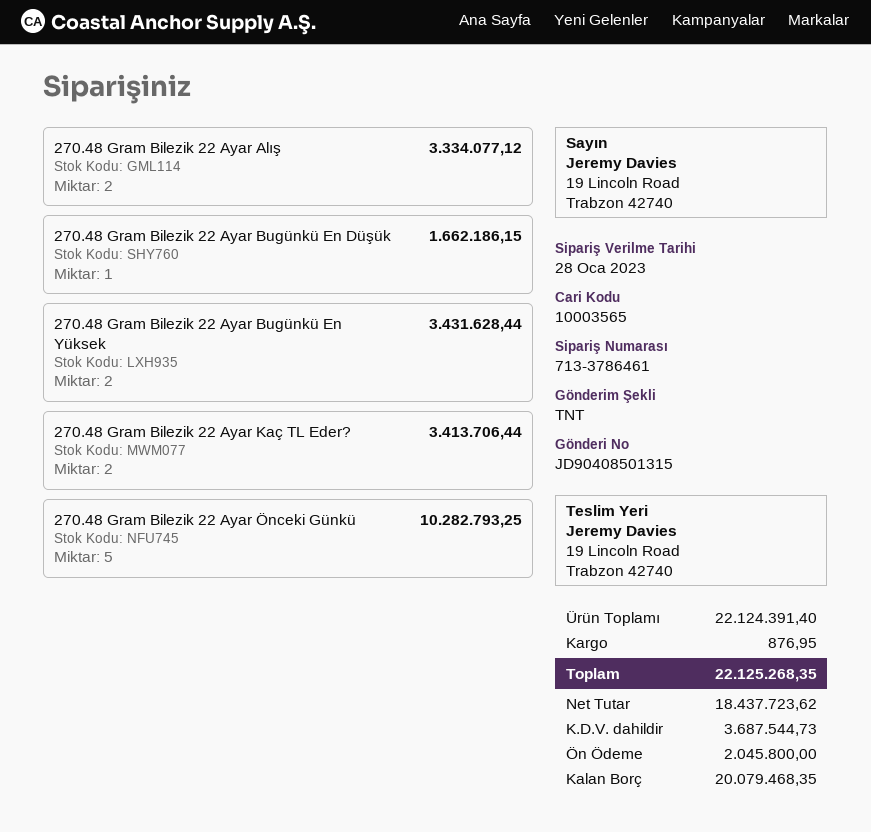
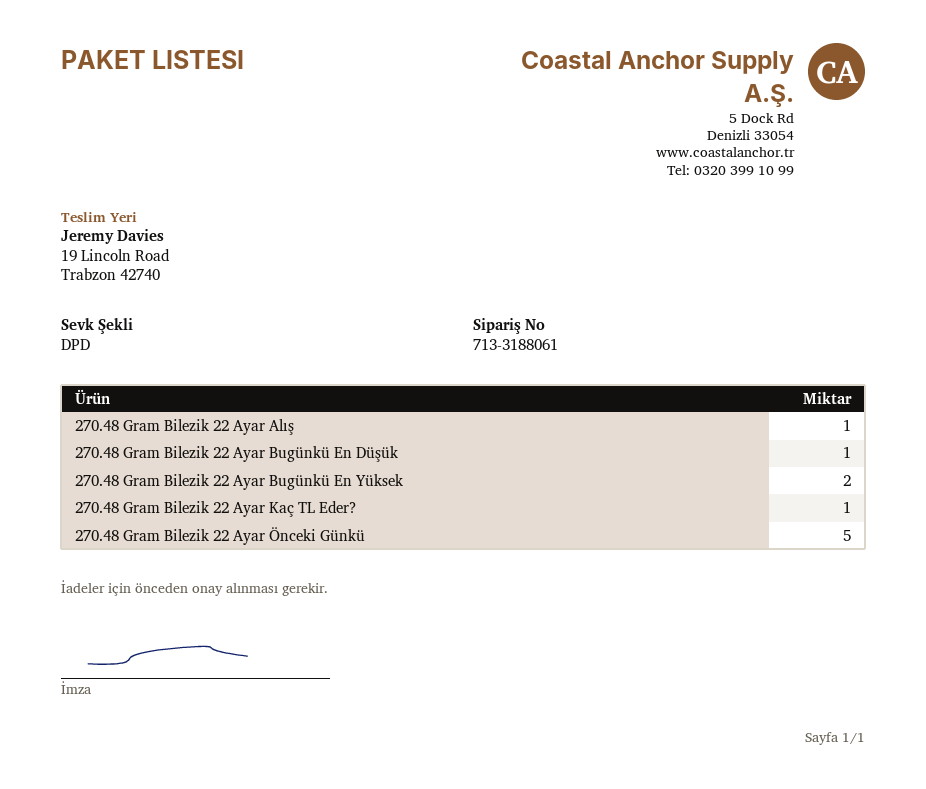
order number: 713-3786461 -> 713-3188061
shipping method: TNT -> DPD
270.48 Gram Bilezik 22 Ayar Alış: 2 -> 1
270.48 Gram Bilezik 22 Ayar Kaç TL Eder?: 2 -> 1

